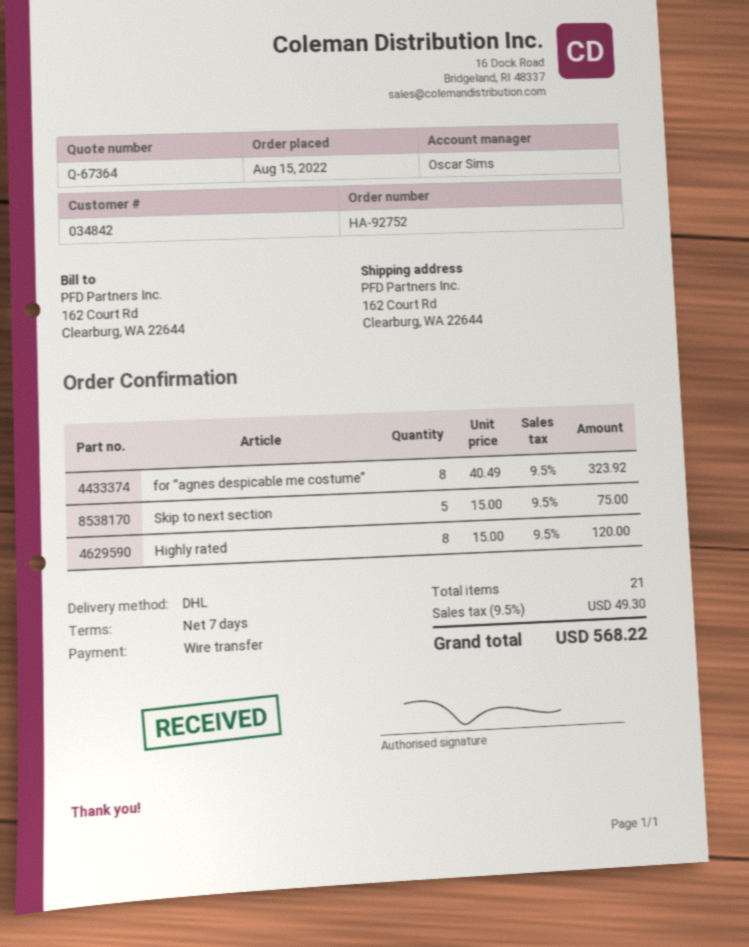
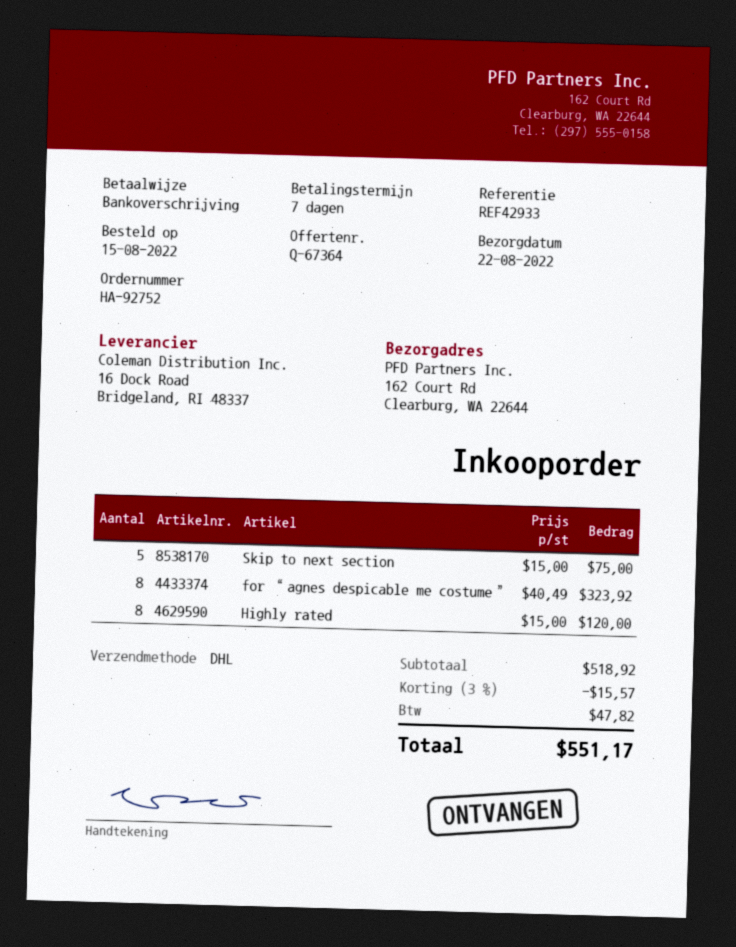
discount: none -> 3% = 15.57
tax: 49.30 -> 47.82
total: 568.22 -> 551.17

